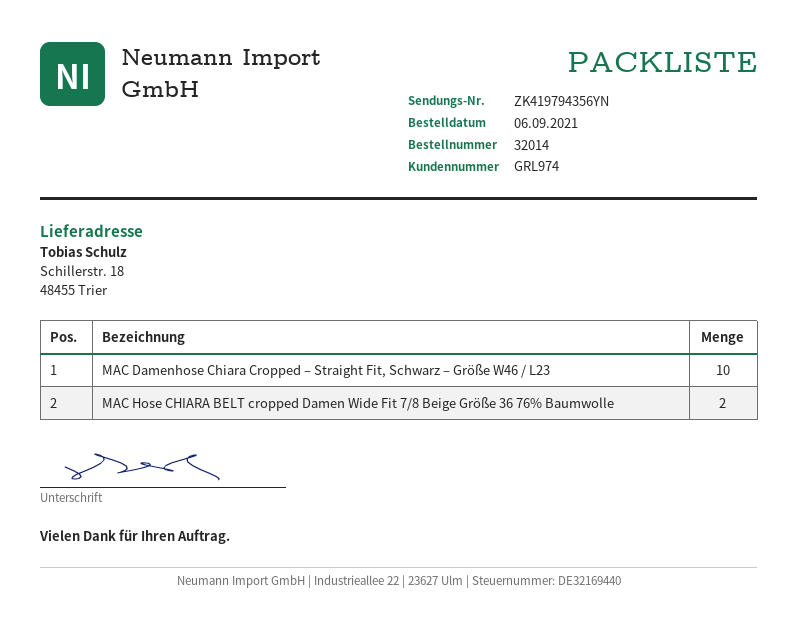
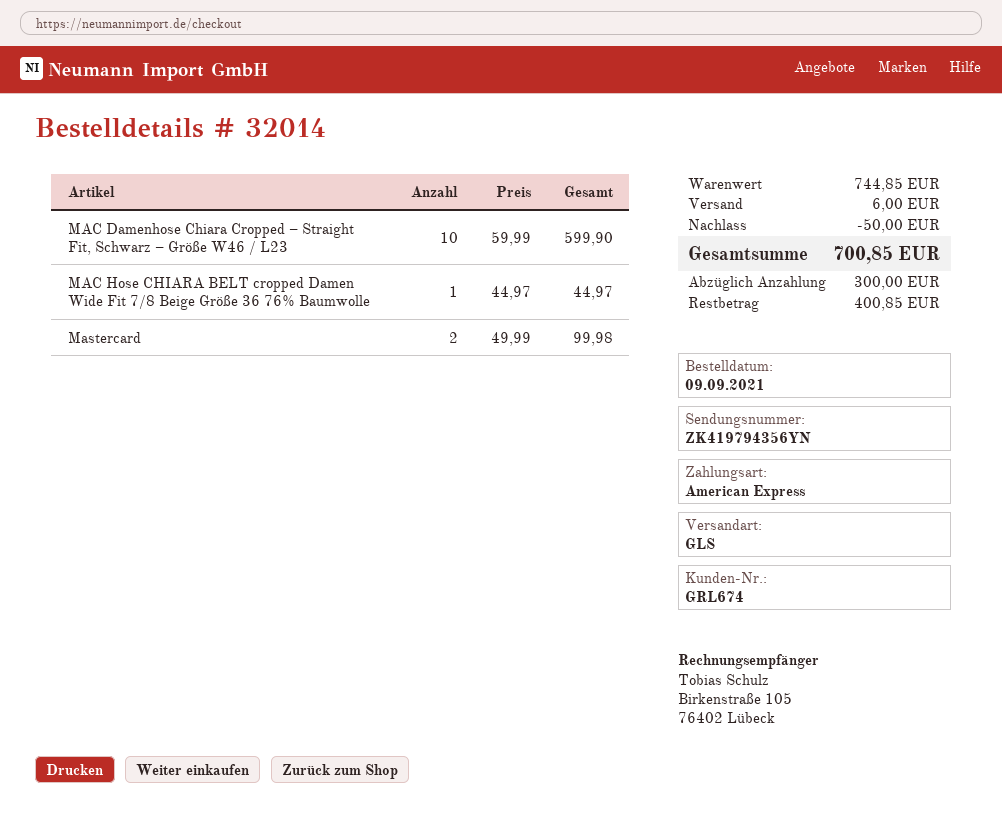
order date: 2021-09-06 -> 2021-09-09
customer number: GRL974 -> GRL674
MAC Hose CHIARA BELT cropped Damen Wide Fit 7/8 Beige Größe 36 76% Baumwolle: 2 -> 1
Mastercard: none -> 2

